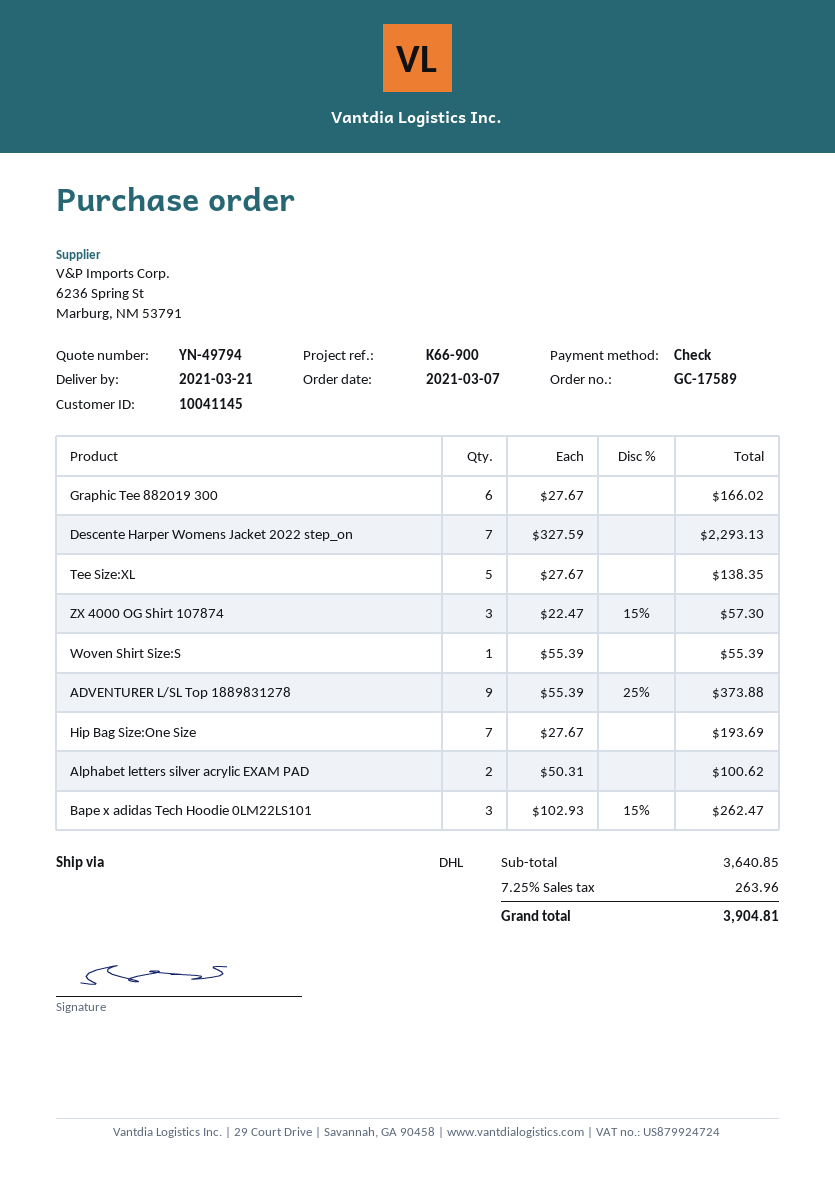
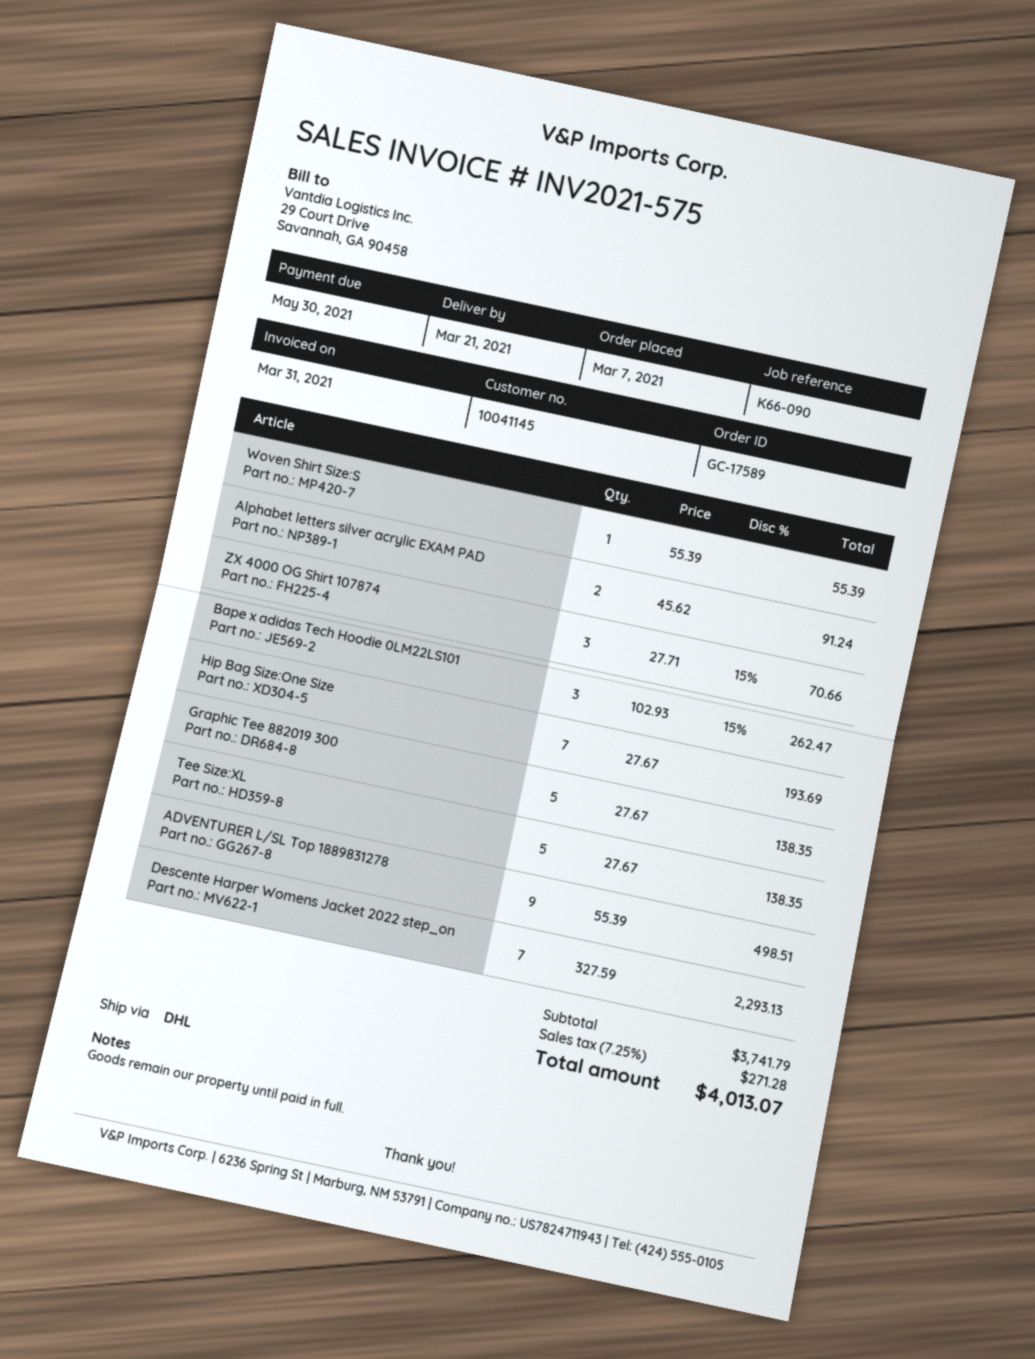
reference: K66-900 -> K66-090
Graphic Tee 882019 300: 6 x 27.67 = 166.02 -> 5 x 27.67 = 138.35
ZX 4000 OG Shirt 107874: 3 x 22.47 - 15% = 57.30 -> 3 x 27.71 - 15% = 70.66
ADVENTURER L/SL Top 1889831278: 9 x 55.39 - 25% = 373.88 -> 9 x 55.39 = 498.51
Alphabet letters silver acrylic EXAM PAD: 2 x 50.31 = 100.62 -> 2 x 45.62 = 91.24
subtotal: 3640.85 -> 3741.79
tax: 7.25% = 263.96 -> 7.25% = 271.28
total: 3904.81 -> 4013.07

